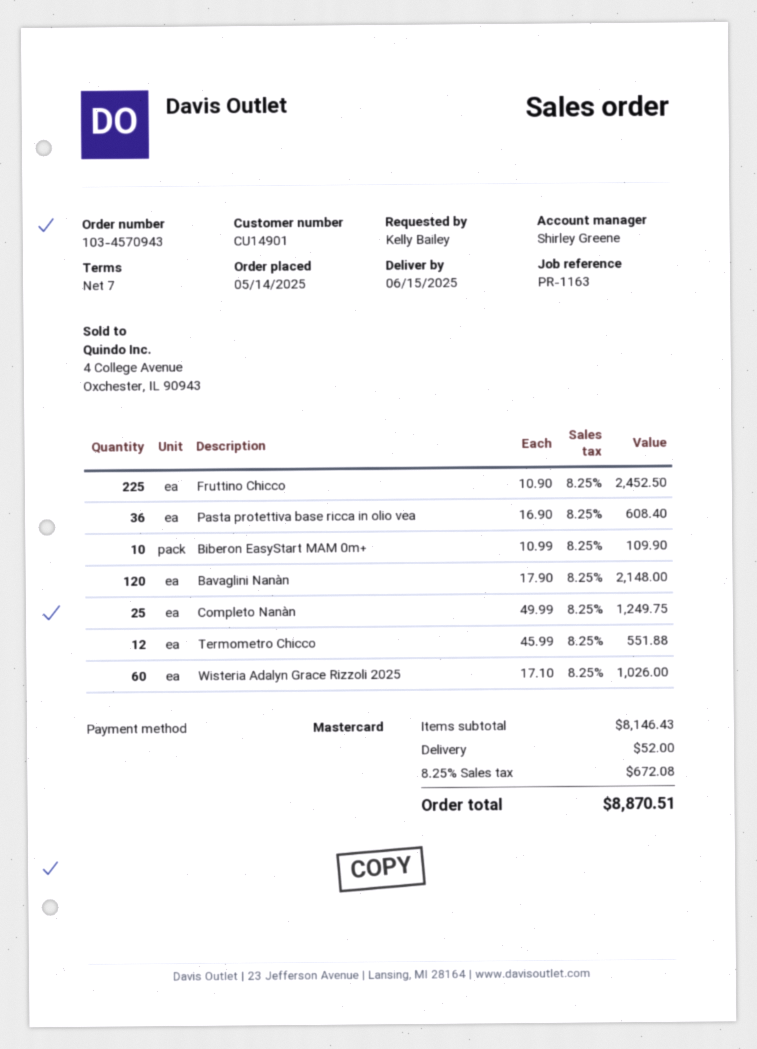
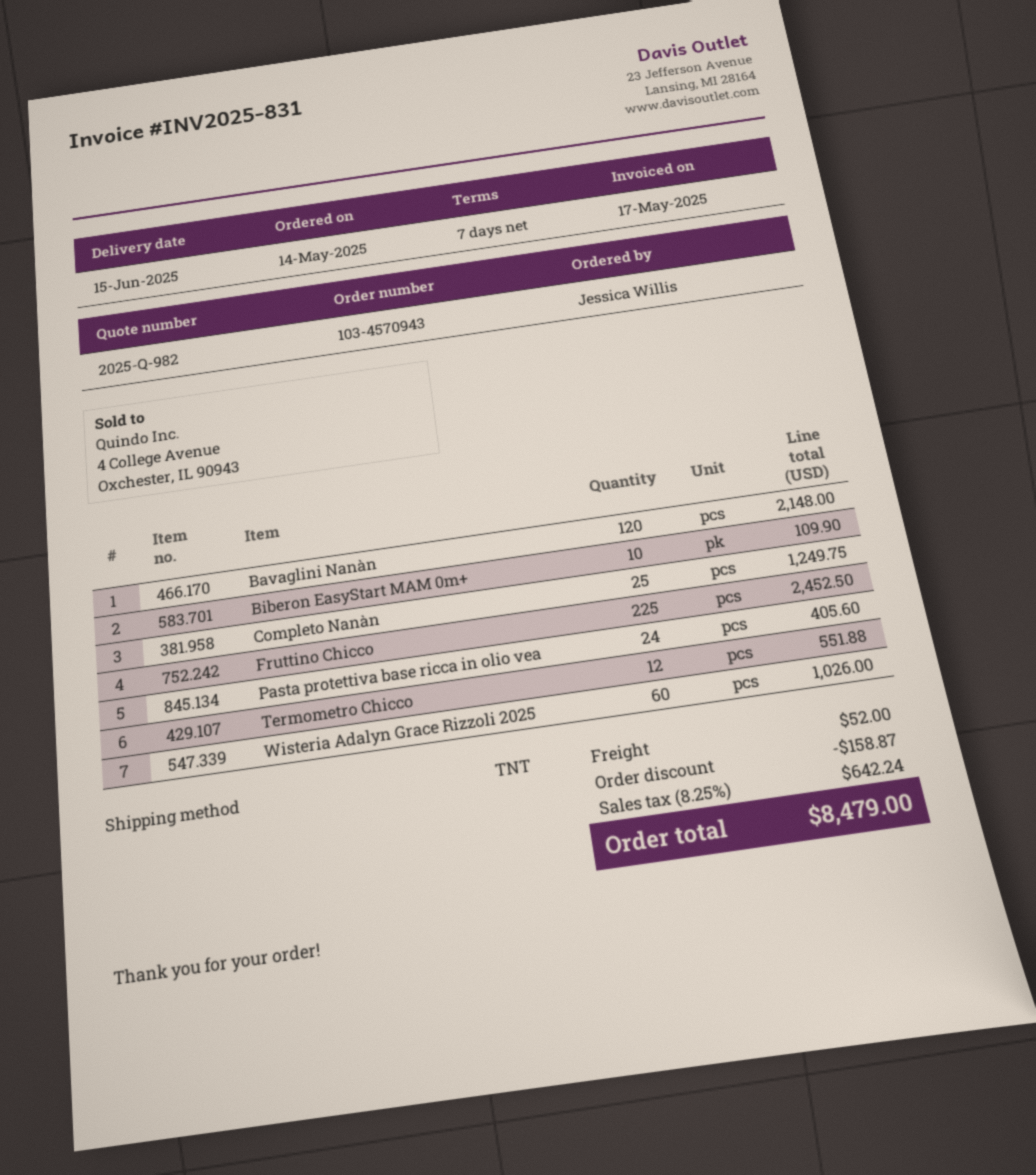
ordered by: Kelly Bailey -> Jessica Willis
Pasta protettiva base ricca in olio vea: 36 for 608.40 -> 24 for 405.60
discount: none -> 158.87
tax: 8.25% = 672.08 -> 8.25% = 642.24
total: 8870.51 -> 8479.00

